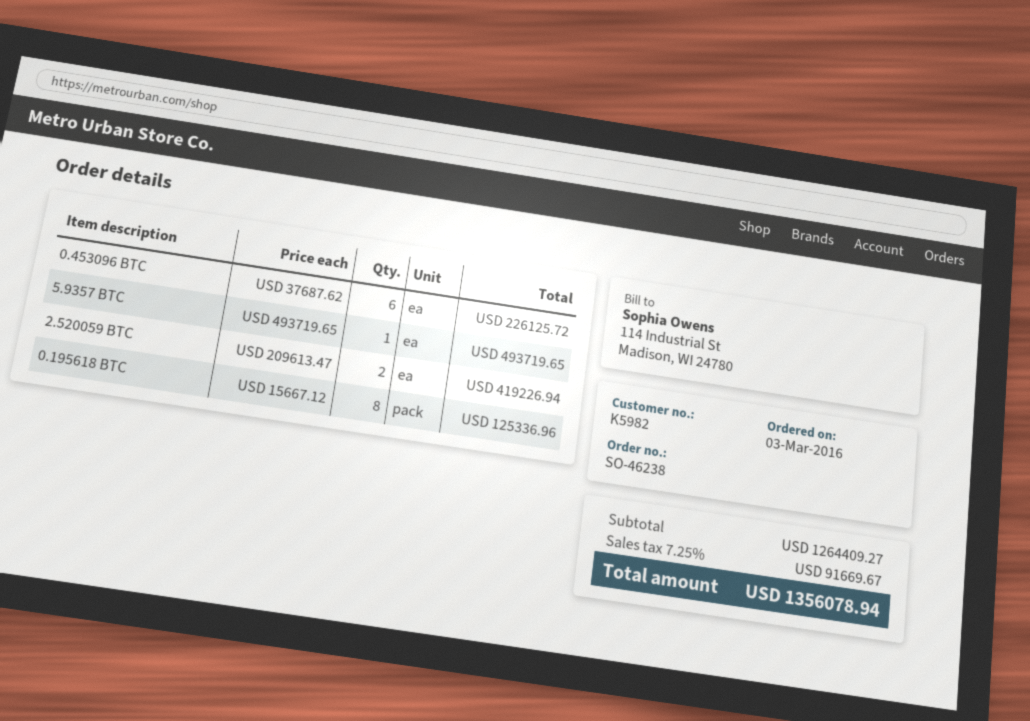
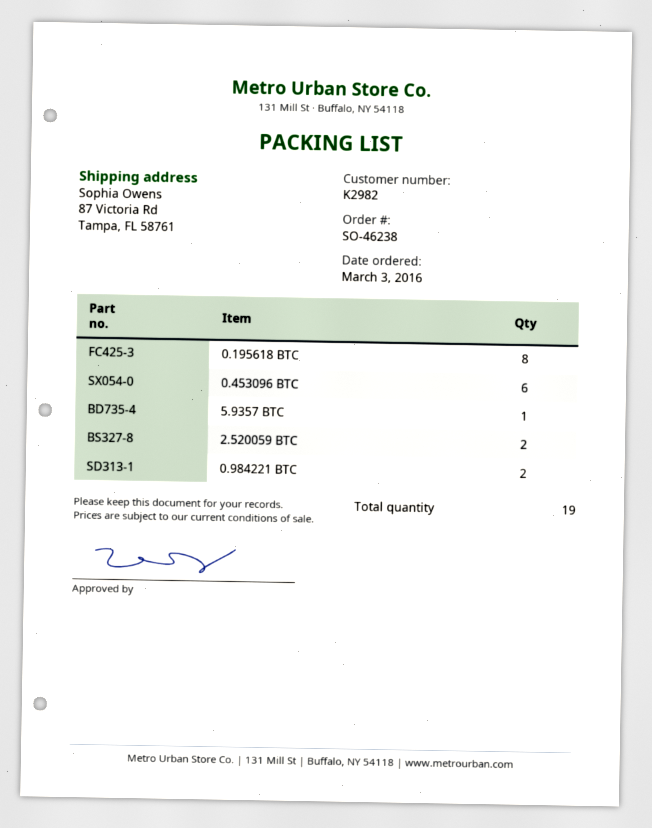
customer number: K5982 -> K2982
0.984221 BTC: none -> 2

